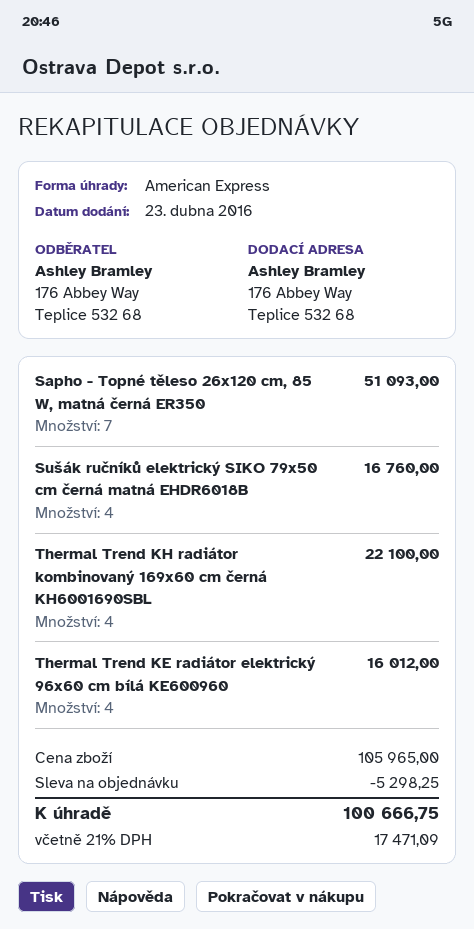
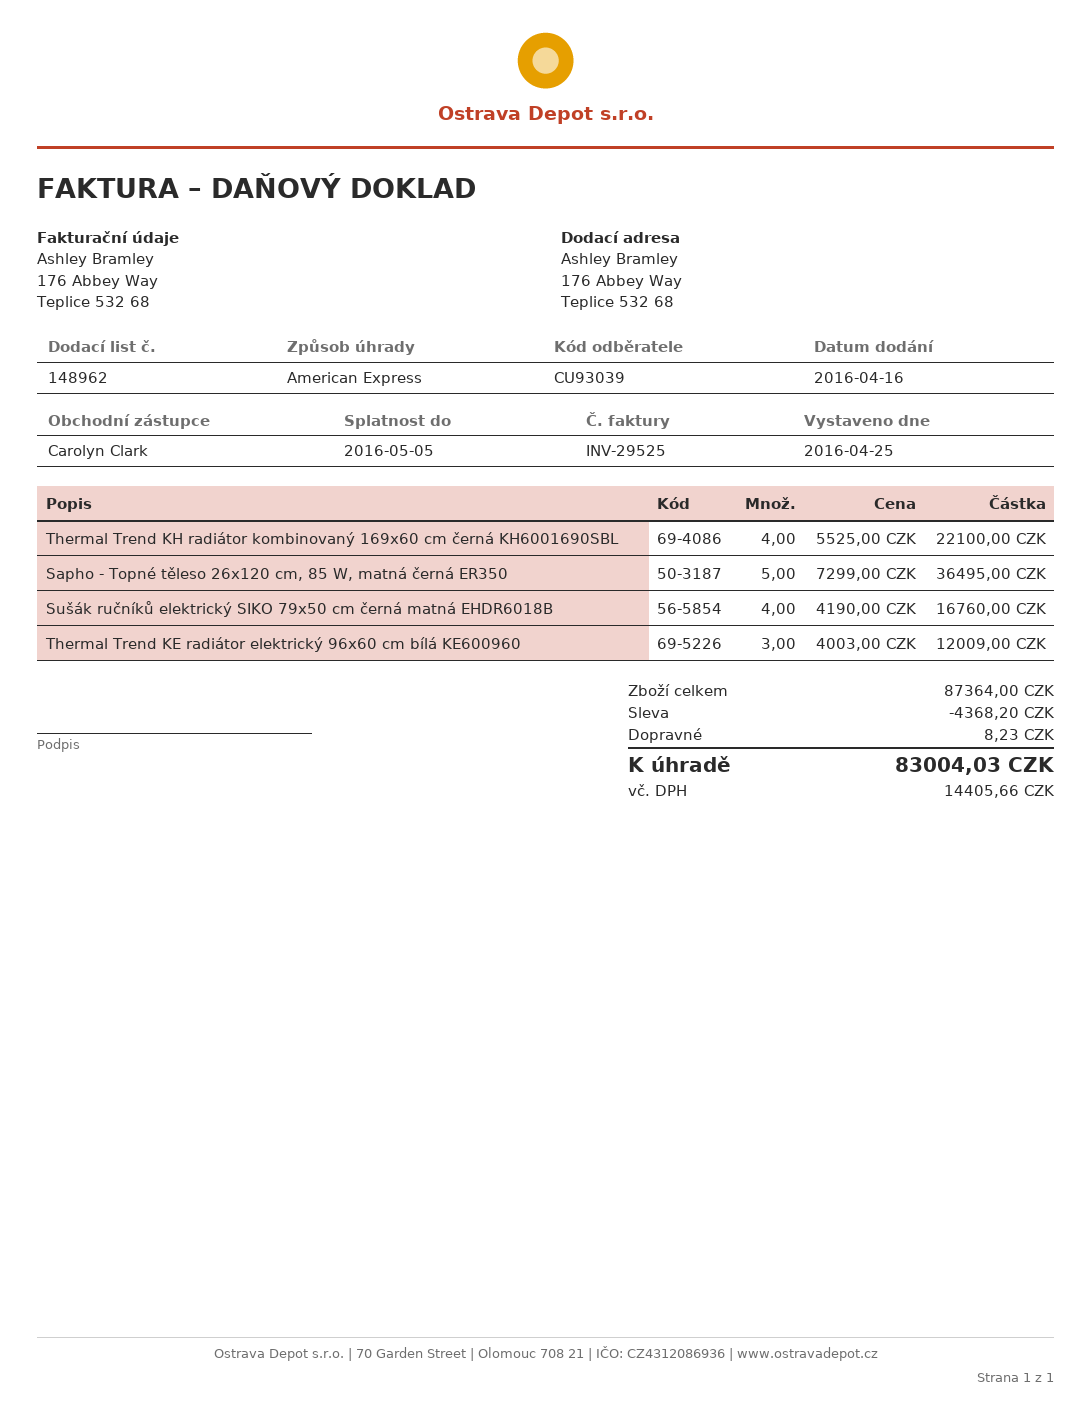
delivery date: 2016-04-23 -> 2016-04-16
Sapho - Topné těleso 26x120 cm, 85 W, matná černá ER350: 7 for 51093.00 -> 5 for 36495.00
Thermal Trend KE radiátor elektrický 96x60 cm bílá KE600960: 4 for 16012.00 -> 3 for 12009.00
subtotal: 105965.00 -> 87364.00
discount: 5298.25 -> 4368.20
shipping: none -> 8.23
tax: 17471.09 -> 14405.66
total: 100666.75 -> 83004.03

